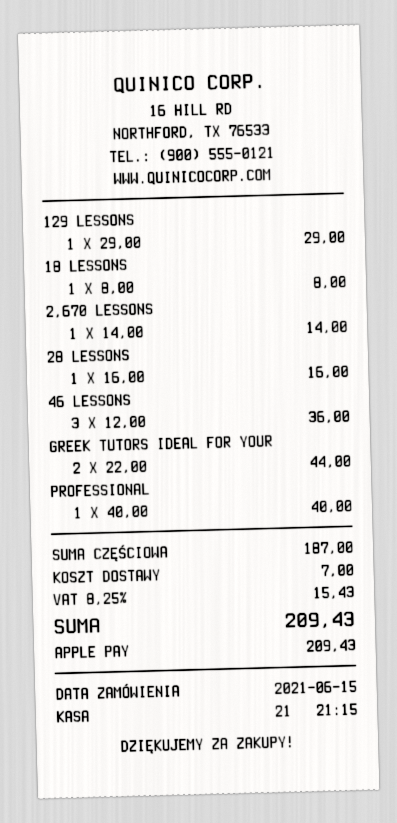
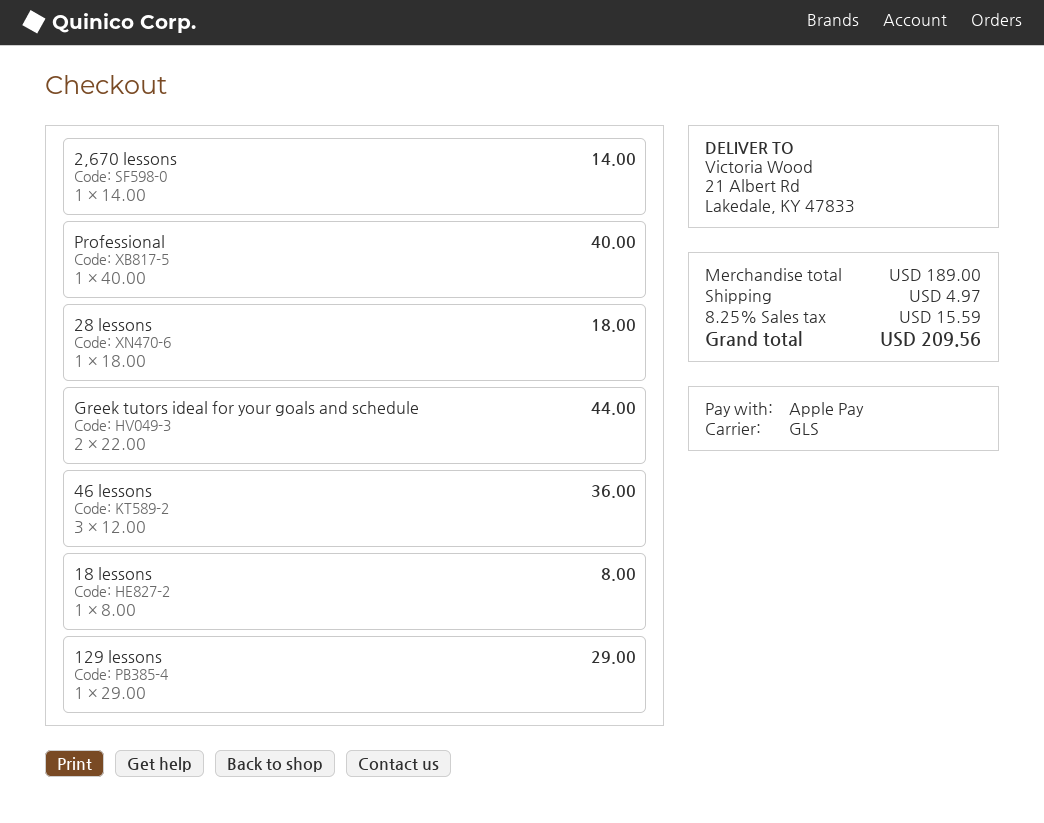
28 LESSONS: 1 x 16.00 = 16.00 -> 1 x 18.00 = 18.00
subtotal: 187.00 -> 189.00
shipping: 7.00 -> 4.97
tax: 8.25% = 15.43 -> 8.25% = 15.59
total: 209.43 -> 209.56

